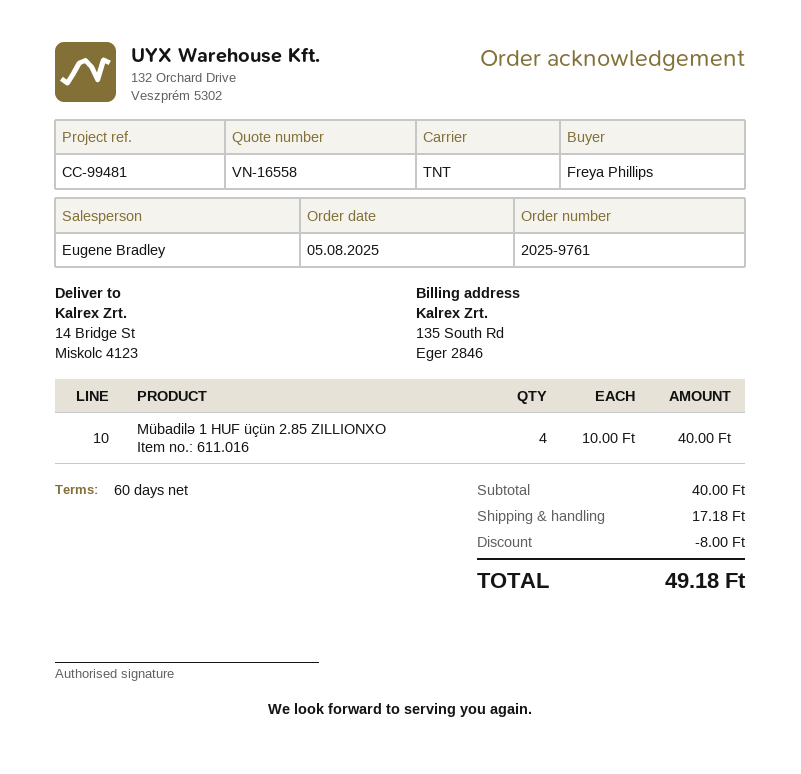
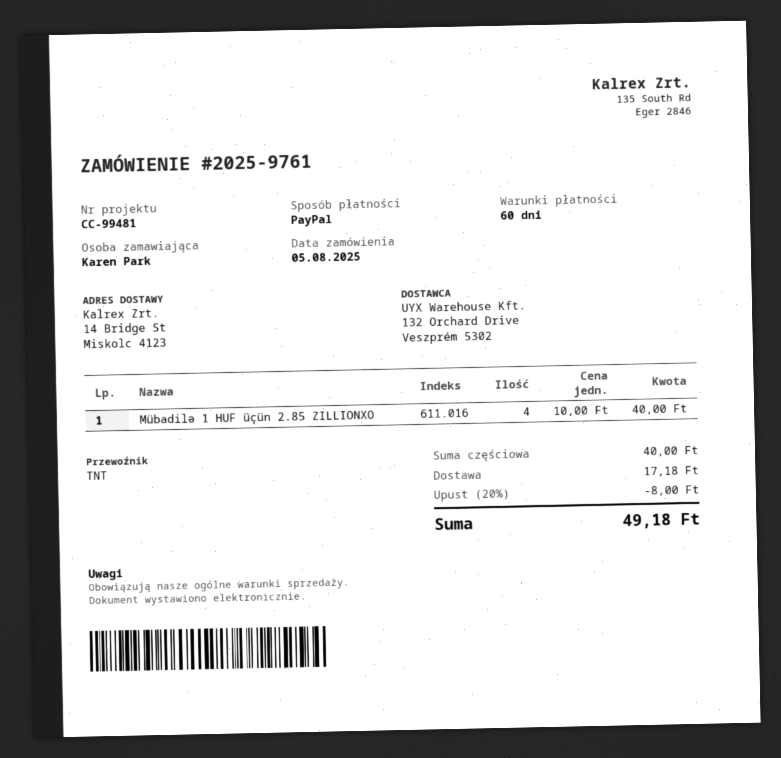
ordered by: Freya Phillips -> Karen Park

